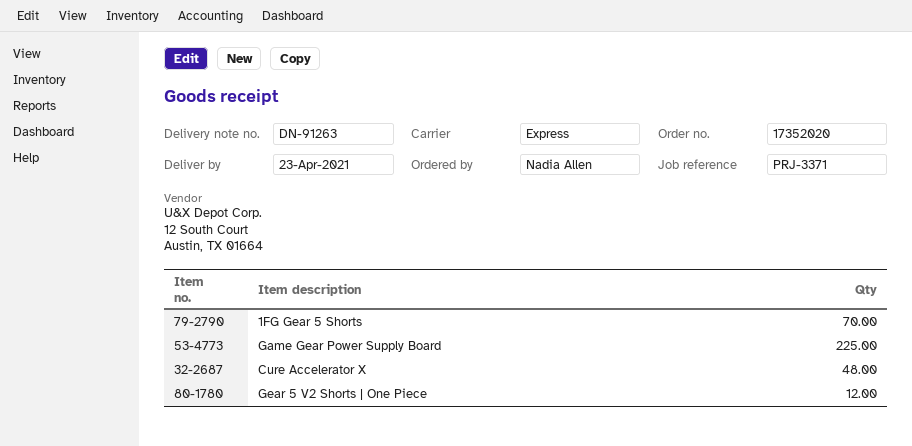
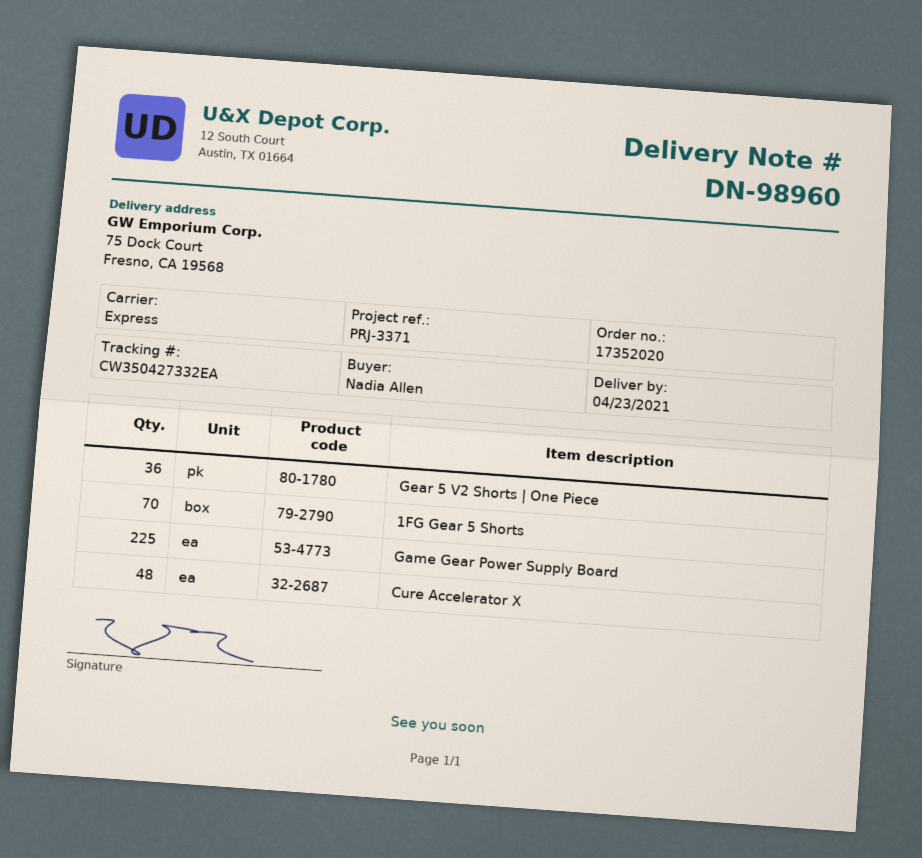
delivery note number: DN-91263 -> DN-98960
Gear 5 V2 Shorts | One Piece: 12 -> 36

